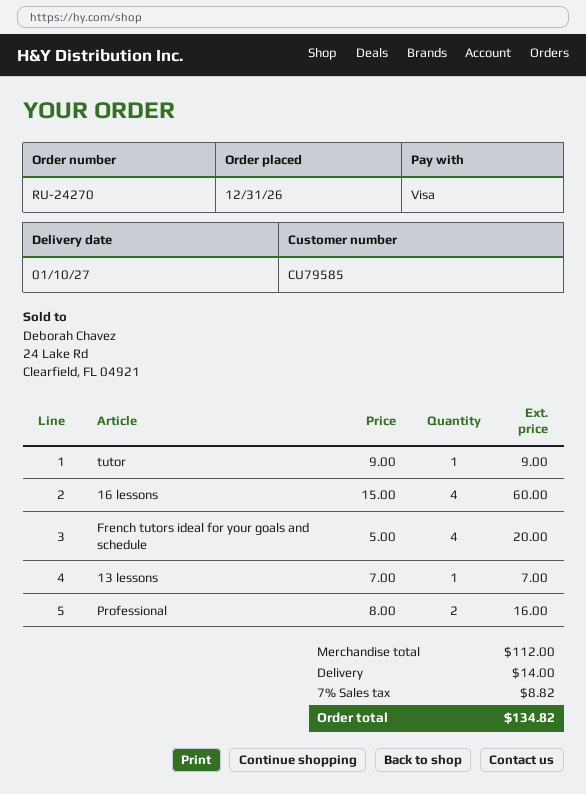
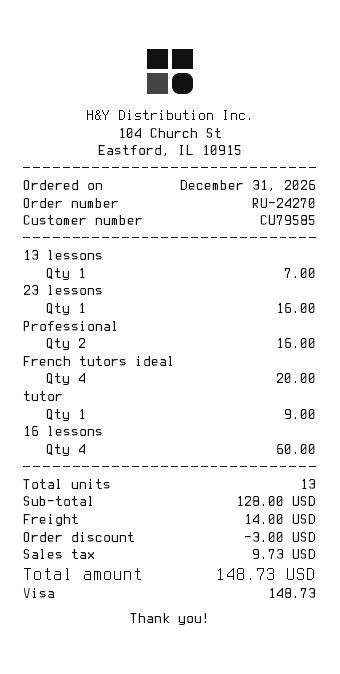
23 lessons: none -> 1 for 16.00
subtotal: 112.00 -> 128.00
discount: none -> 3.00
tax: 8.82 -> 9.73
total: 134.82 -> 148.73

